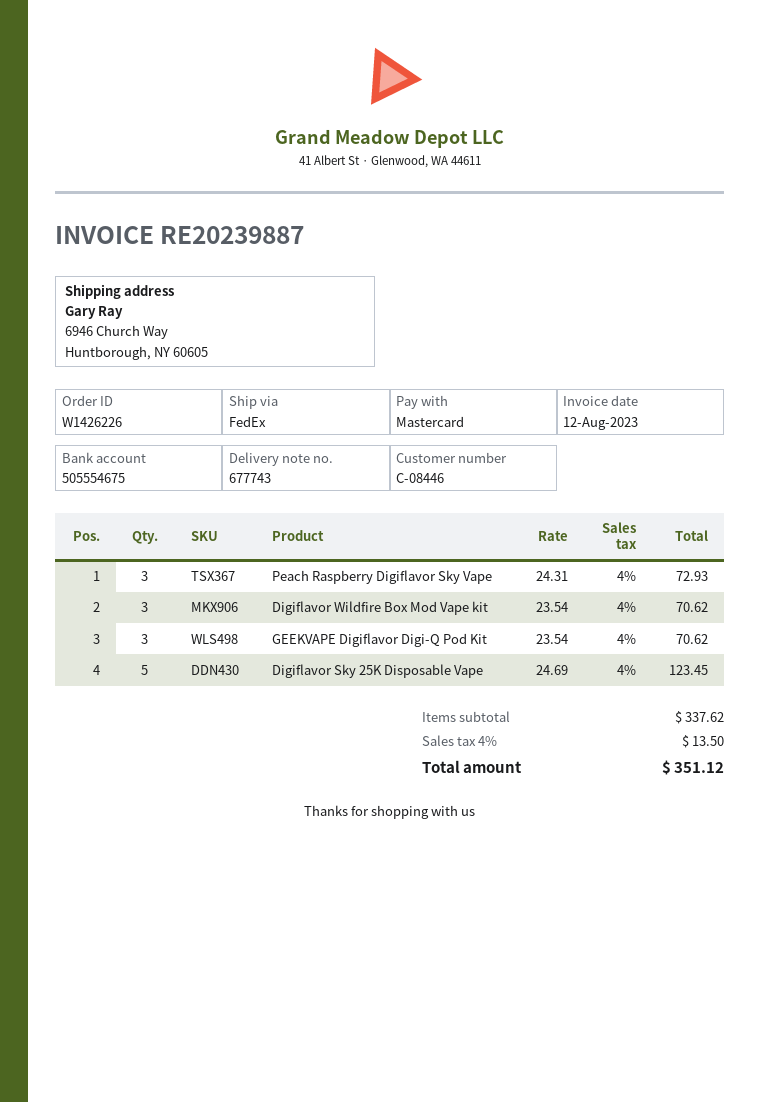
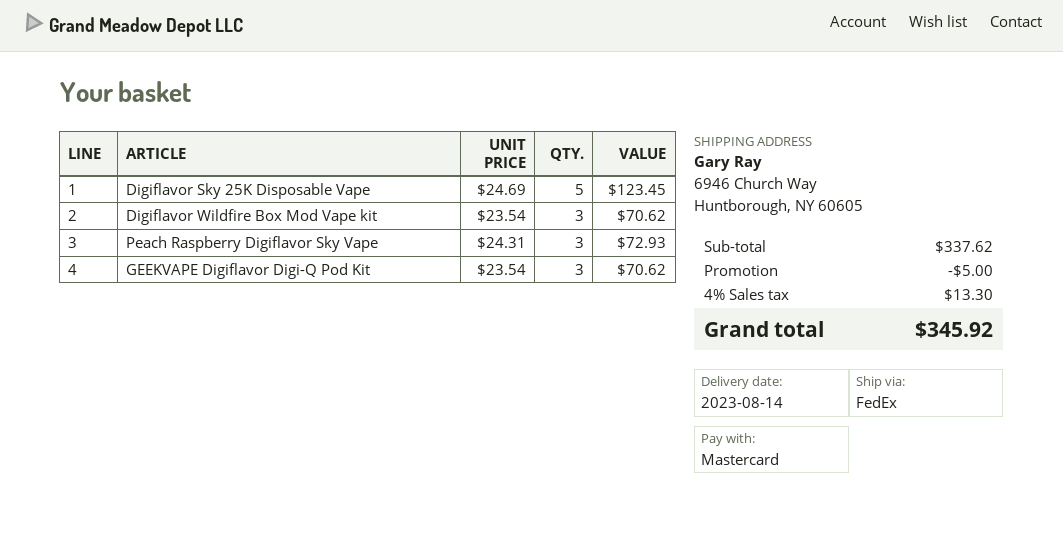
discount: none -> 5.00
tax: 4% = 13.50 -> 4% = 13.30
total: 351.12 -> 345.92

